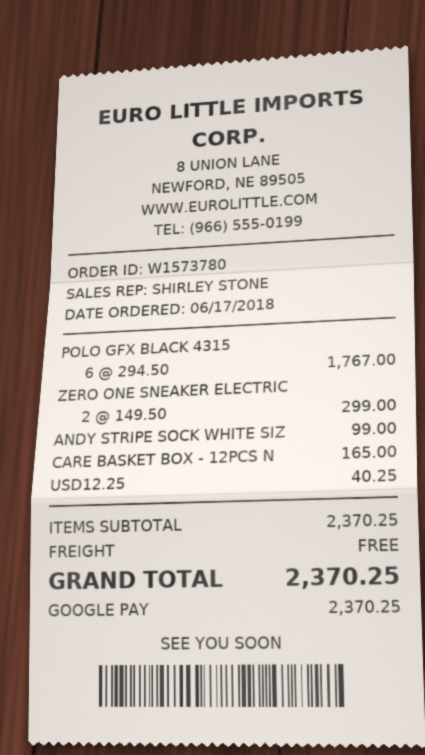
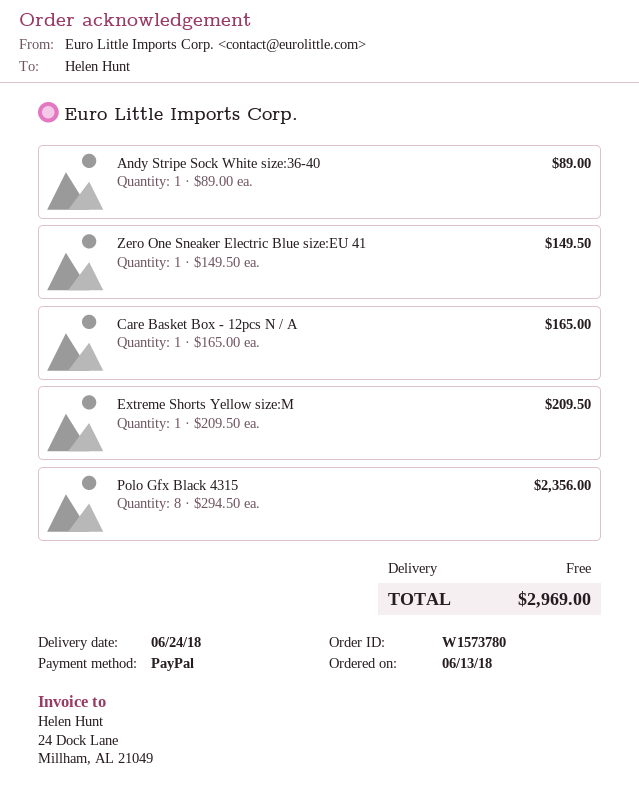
order date: 2018-06-17 -> 2018-06-13
payment method: Google Pay -> PayPal
POLO GFX BLACK 4315: 6 x 294.50 = 1767.00 -> 8 x 294.50 = 2356.00
ZERO ONE SNEAKER ELECTRIC: 2 x 149.50 = 299.00 -> 1 x 149.50 = 149.50
ANDY STRIPE SOCK WHITE SIZ: 1 x 99.00 = 99.00 -> 1 x 89.00 = 89.00
USD12.25: 1 x 40.25 = 40.25 -> none
Extreme Shorts Yellow size:M: none -> 1 x 209.50 = 209.50
total: 2370.25 -> 2969.00

